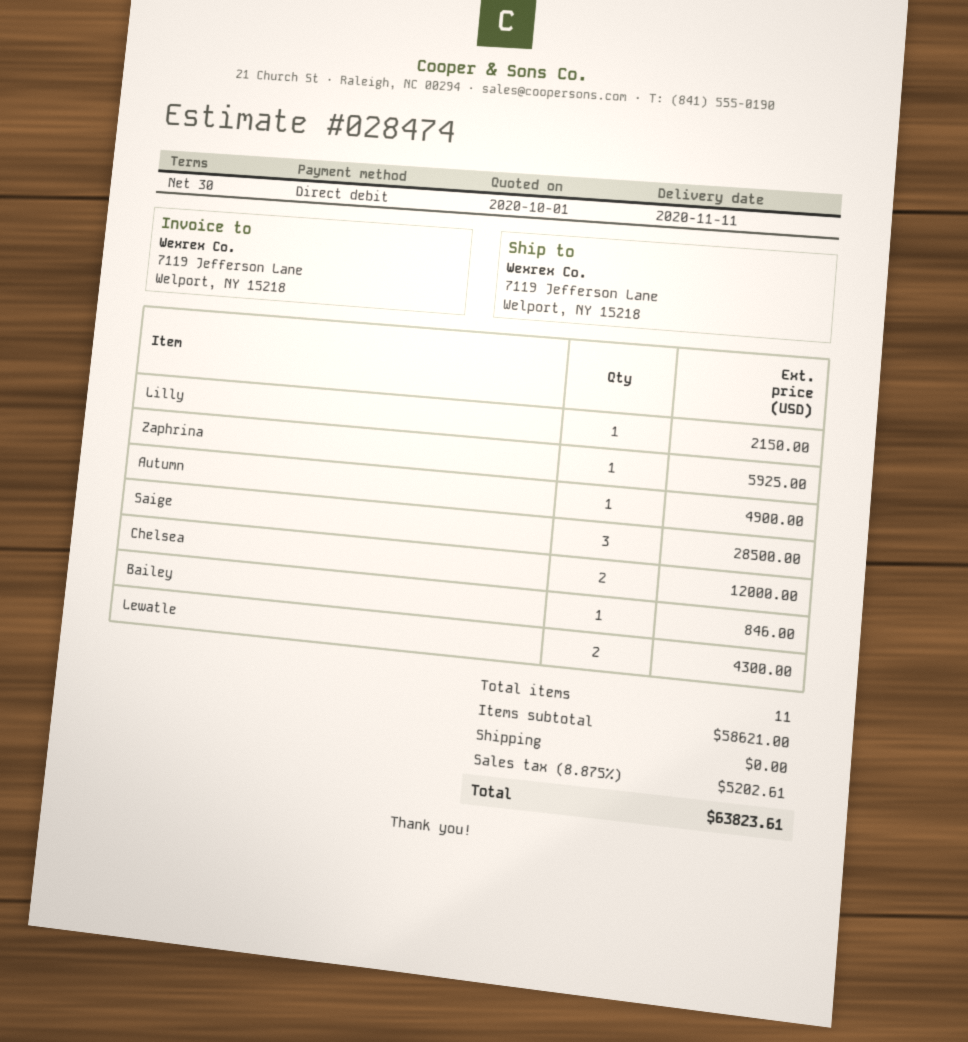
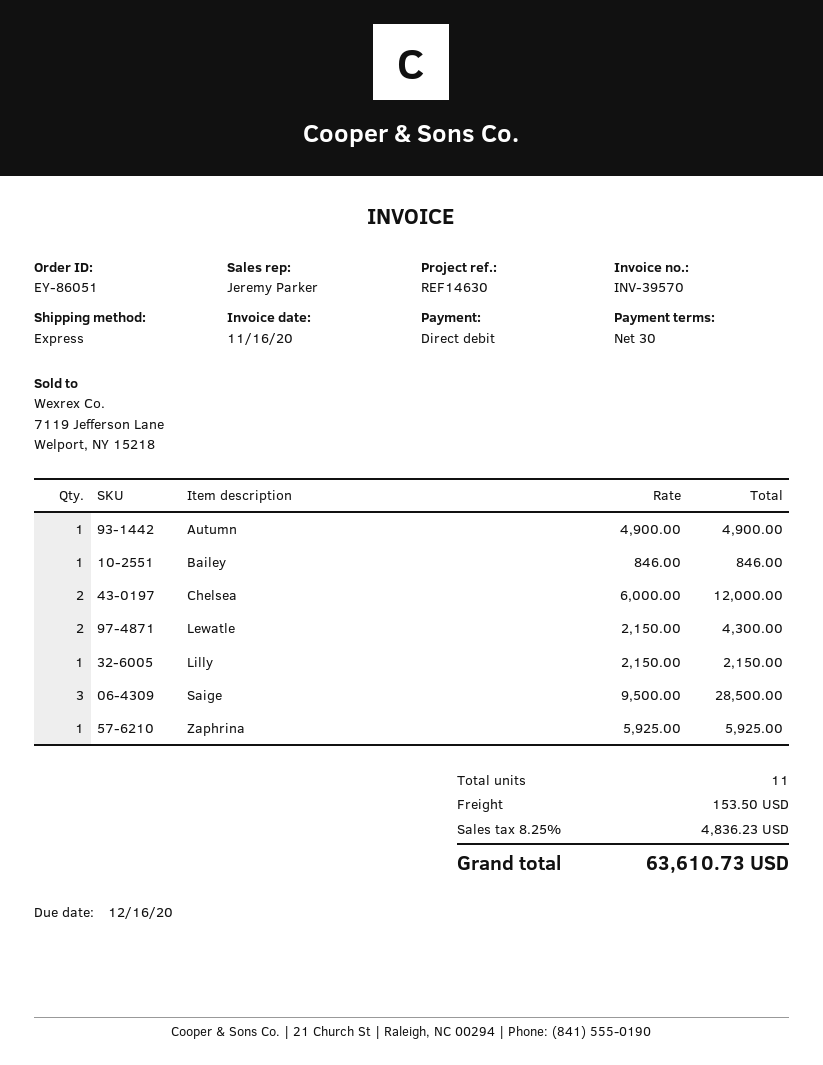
shipping: 0.00 -> 153.50
tax: 8.875% = 5202.61 -> 8.25% = 4836.23
total: 63823.61 -> 63610.73

